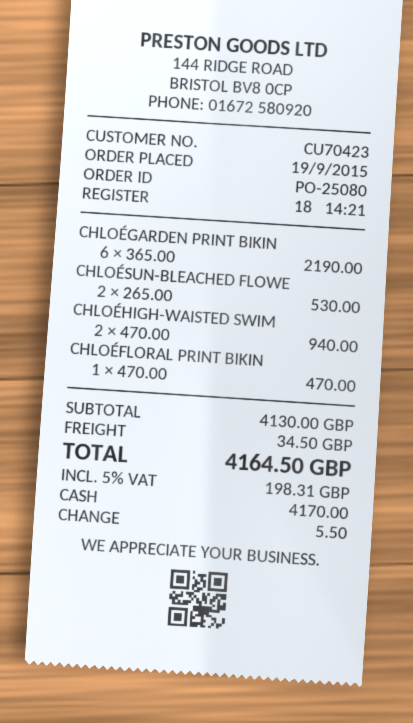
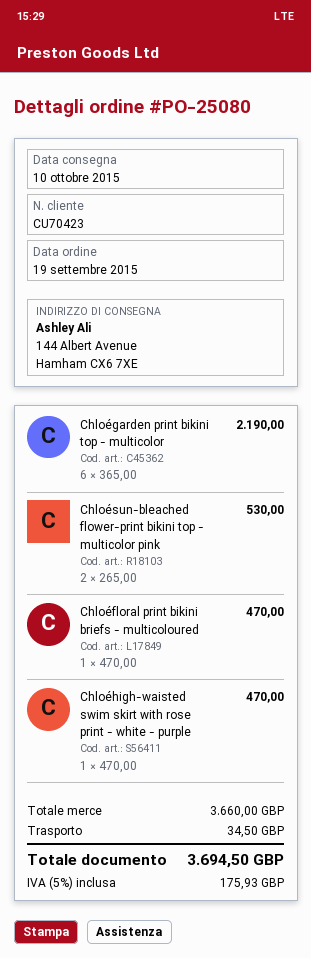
CHLOÉHIGH-WAISTED SWIM: 2 x 470.00 = 940.00 -> 1 x 470.00 = 470.00
subtotal: 4130.00 -> 3660.00
tax: 5% = 198.31 -> 5% = 175.93
total: 4164.50 -> 3694.50

